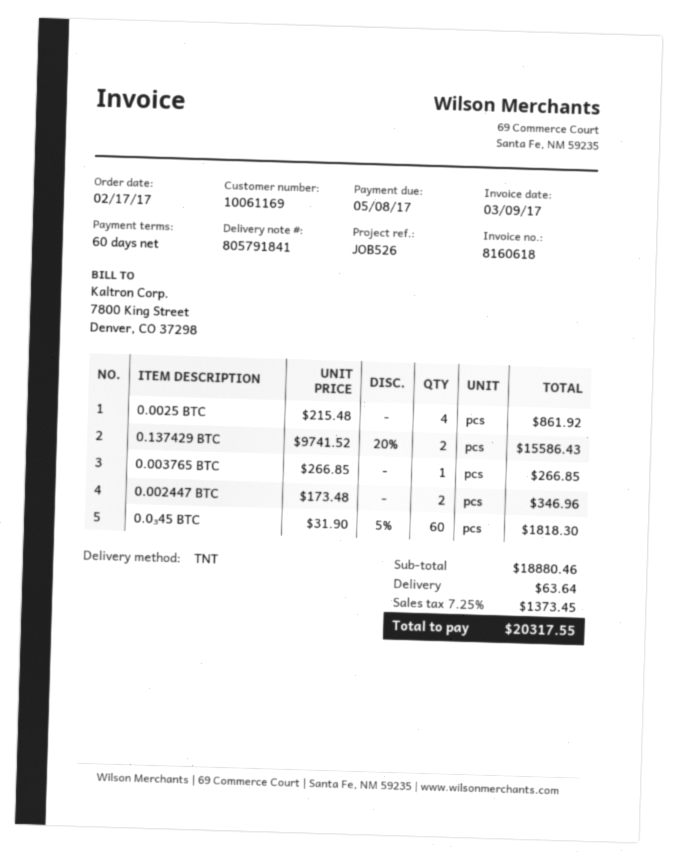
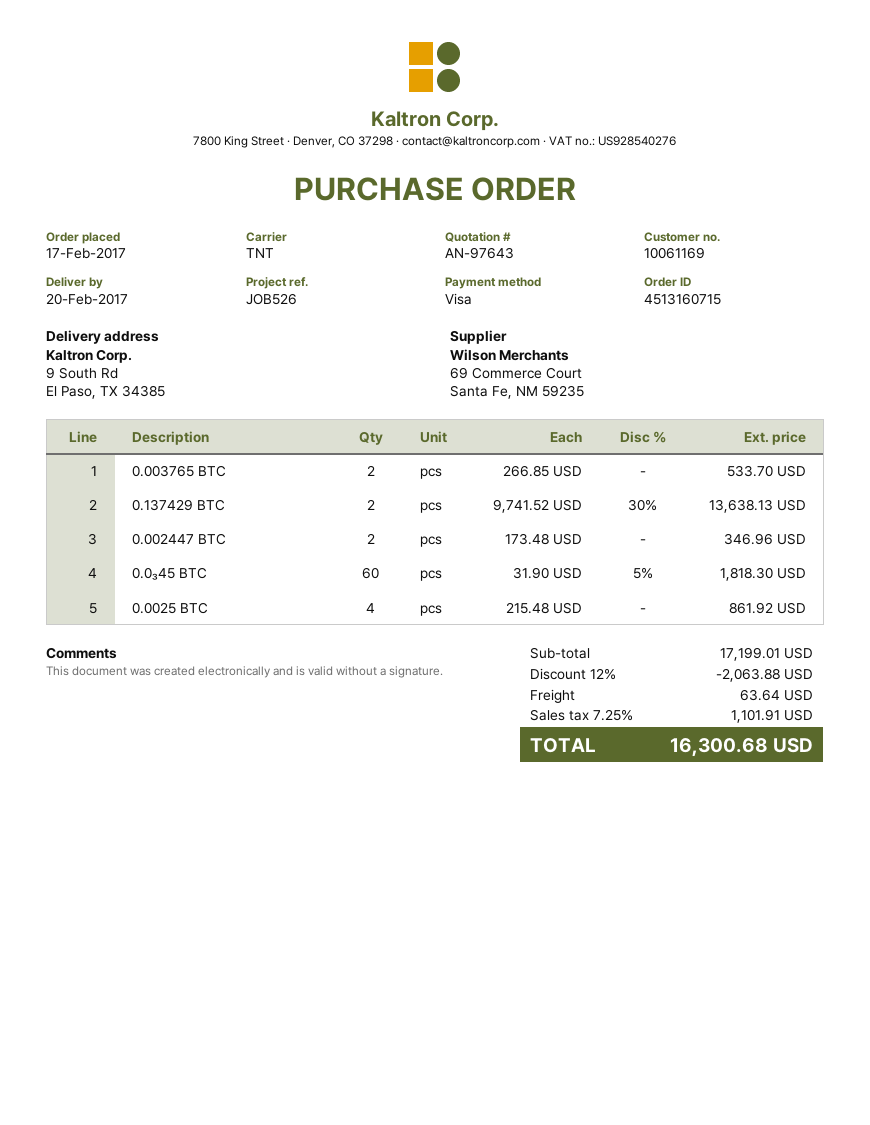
0.137429 BTC: 2 x 9741.52 - 20% = 15586.43 -> 2 x 9741.52 - 30% = 13638.13
0.003765 BTC: 1 x 266.85 = 266.85 -> 2 x 266.85 = 533.70
subtotal: 18880.46 -> 17199.01
discount: none -> 12% = 2063.88
tax: 7.25% = 1373.45 -> 7.25% = 1101.91
total: 20317.55 -> 16300.68

